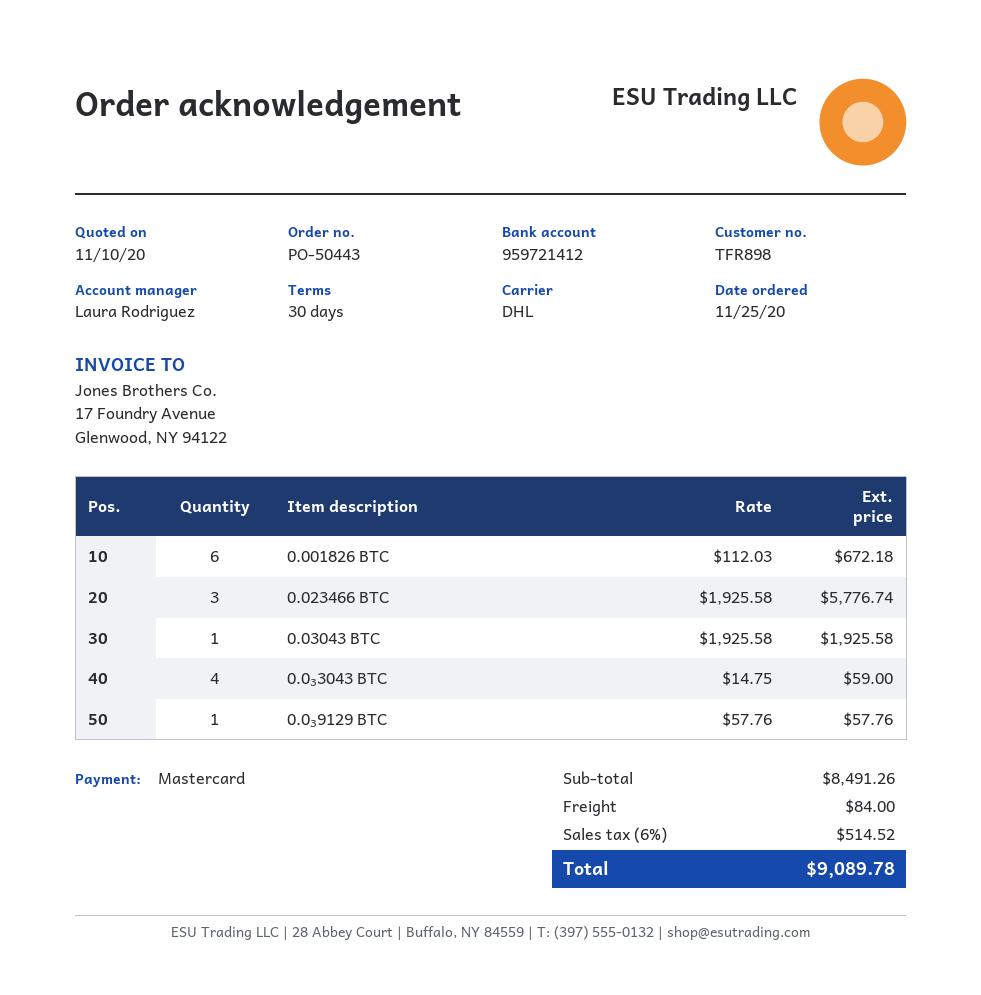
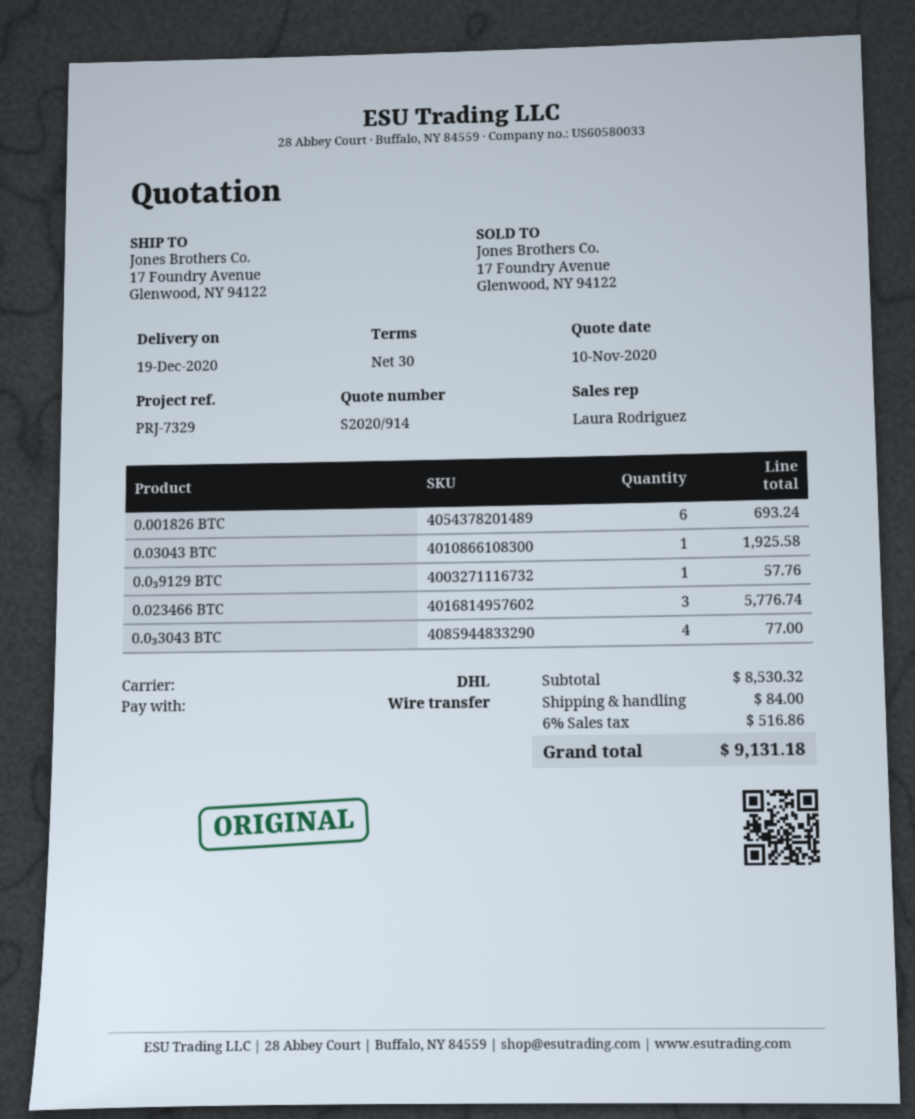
payment method: Mastercard -> bank transfer
0.001826 BTC: 6 for 672.18 -> 6 for 693.24
0.0₃3043 BTC: 4 for 59.00 -> 4 for 77.00
subtotal: 8491.26 -> 8530.32
tax: 6% = 514.52 -> 6% = 516.86
total: 9089.78 -> 9131.18

